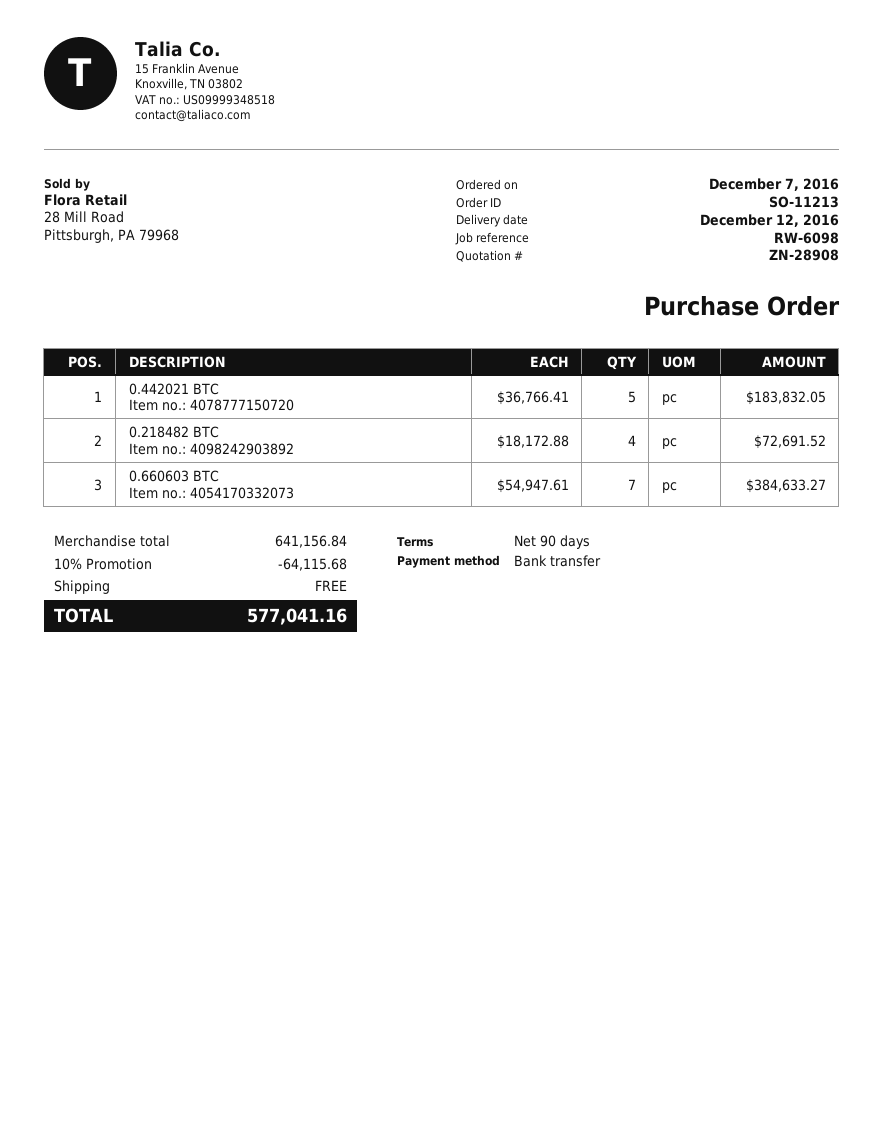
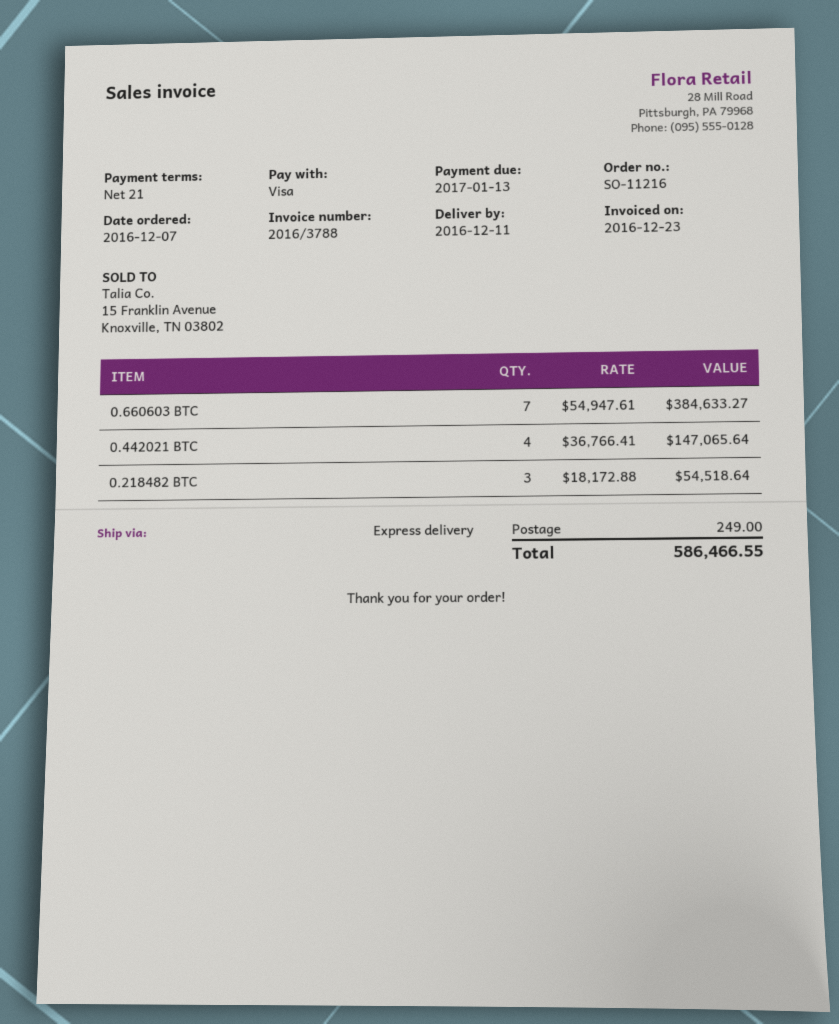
order number: SO-11213 -> SO-11216
delivery date: 2016-12-12 -> 2016-12-11
payment terms: 90 days -> 21 days
payment method: bank transfer -> Visa
0.442021 BTC: 5 x 36766.41 = 183832.05 -> 4 x 36766.41 = 147065.64
0.218482 BTC: 4 x 18172.88 = 72691.52 -> 3 x 18172.88 = 54518.64
discount: 10% = 64115.68 -> none
shipping: 0.00 -> 249.00
total: 577041.16 -> 586466.55

